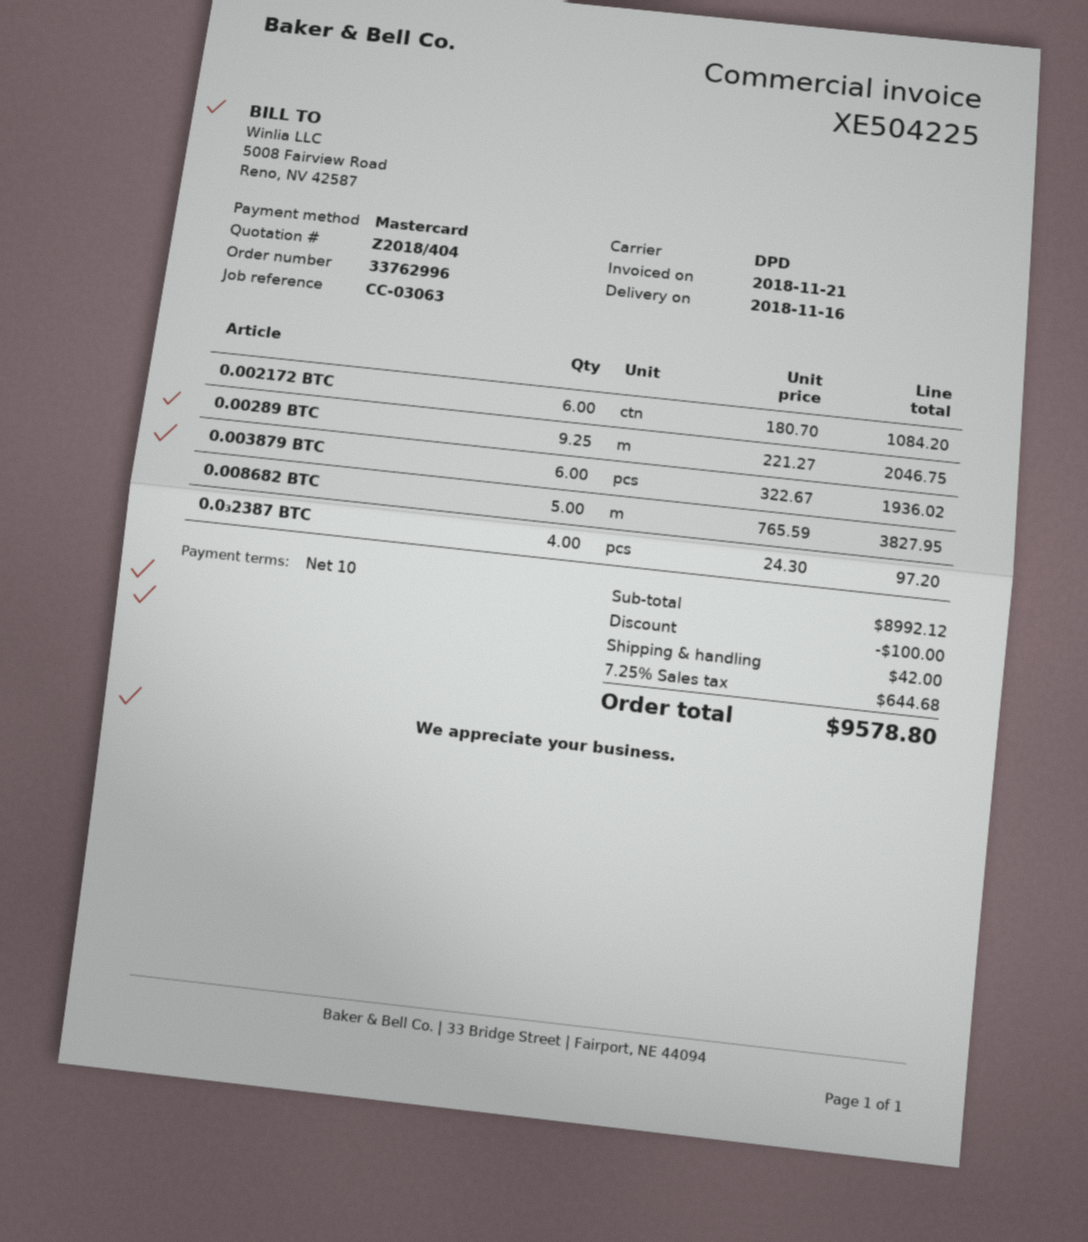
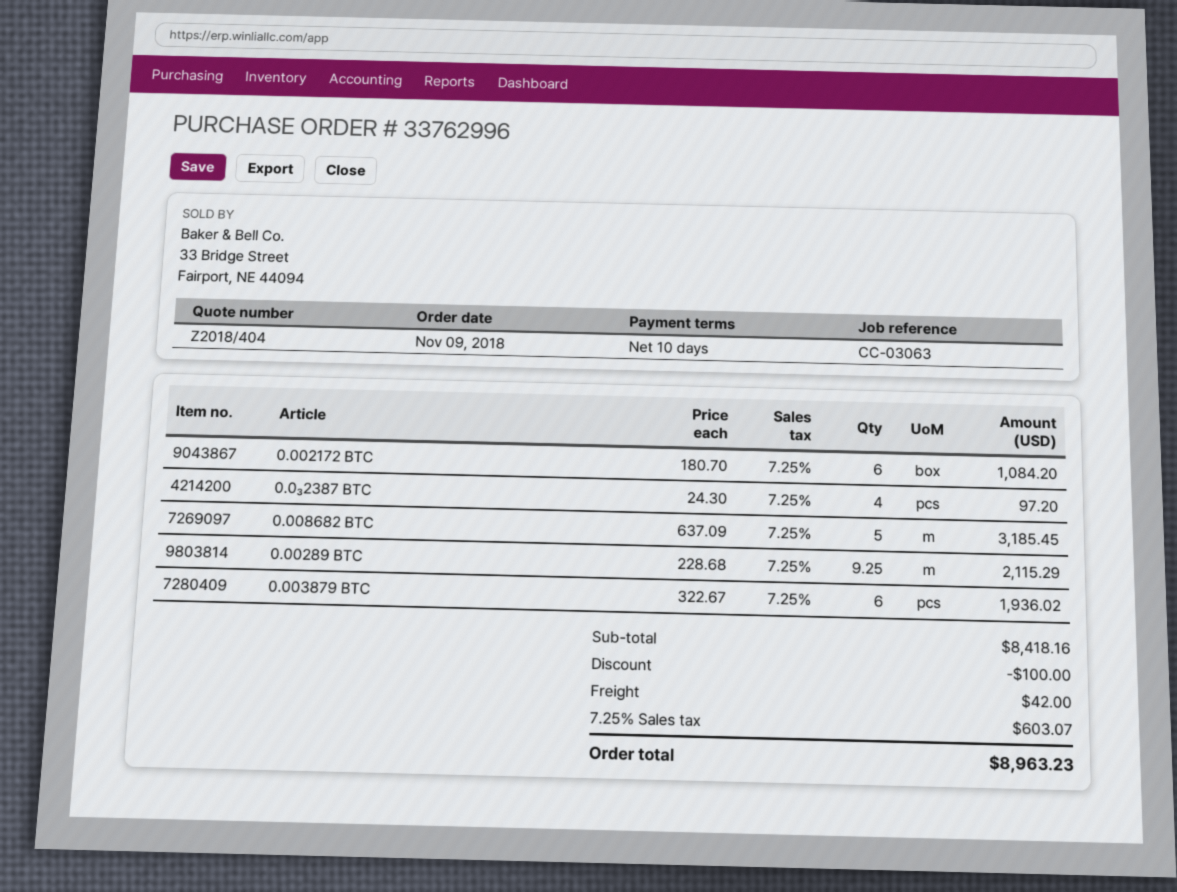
0.00289 BTC: 9.25 x 221.27 = 2046.75 -> 9.25 x 228.68 = 2115.29
0.008682 BTC: 5 x 765.59 = 3827.95 -> 5 x 637.09 = 3185.45
subtotal: 8992.12 -> 8418.16
tax: 7.25% = 644.68 -> 7.25% = 603.07
total: 9578.80 -> 8963.23

